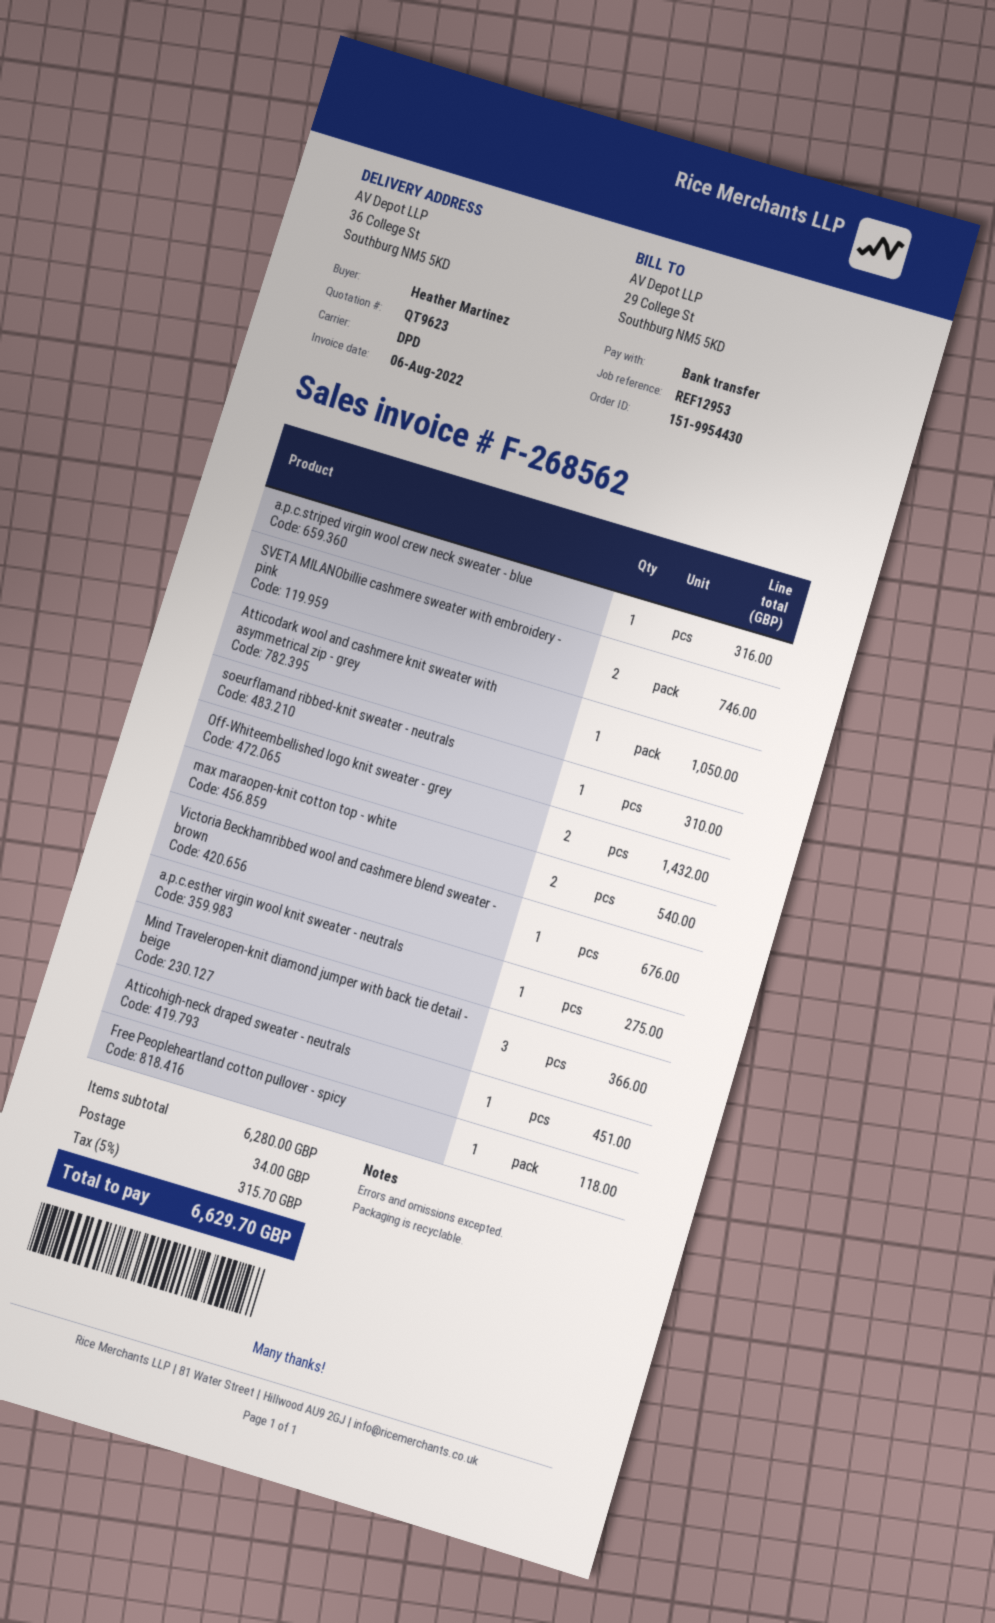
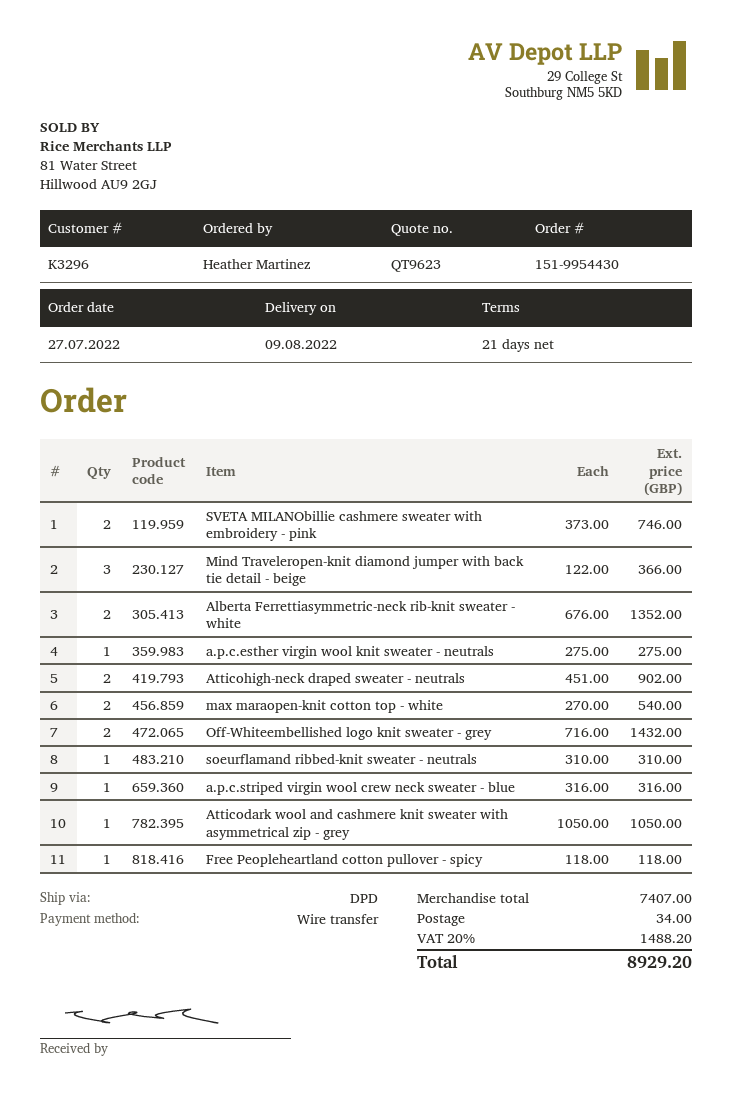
Victoria Beckhamribbed wool and cashmere blend sweater - brown: 1 for 676.00 -> none
Atticohigh-neck draped sweater - neutrals: 1 for 451.00 -> 2 for 902.00
Alberta Ferrettiasymmetric-neck rib-knit sweater - white: none -> 2 for 1352.00
subtotal: 6280.00 -> 7407.00
tax: 5% = 315.70 -> 20% = 1488.20
total: 6629.70 -> 8929.20

